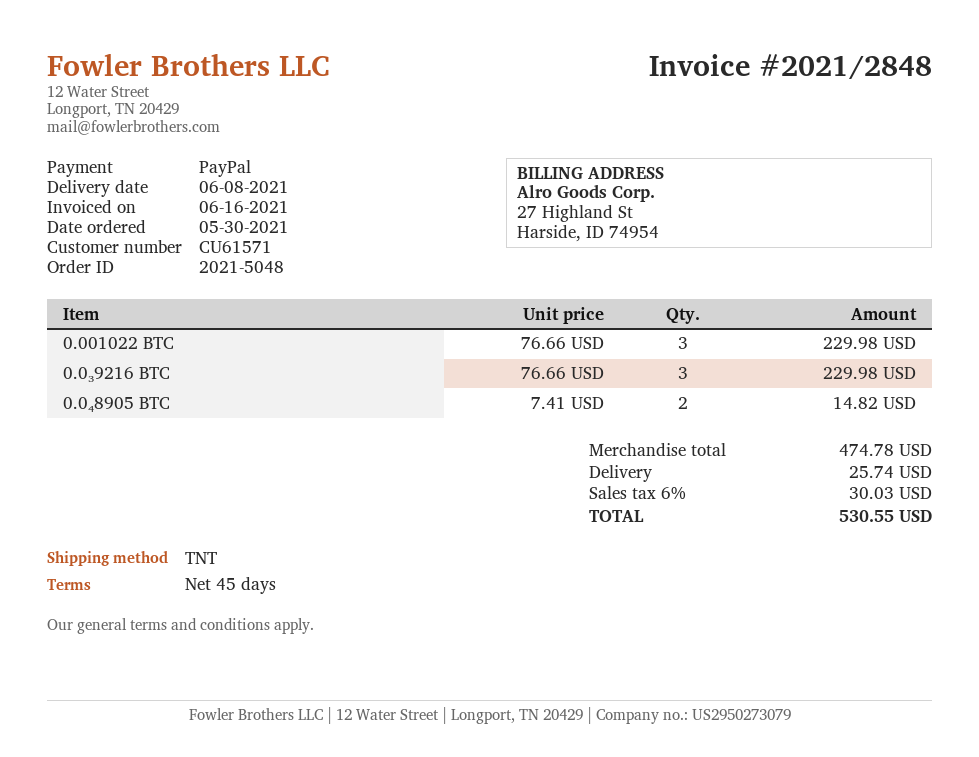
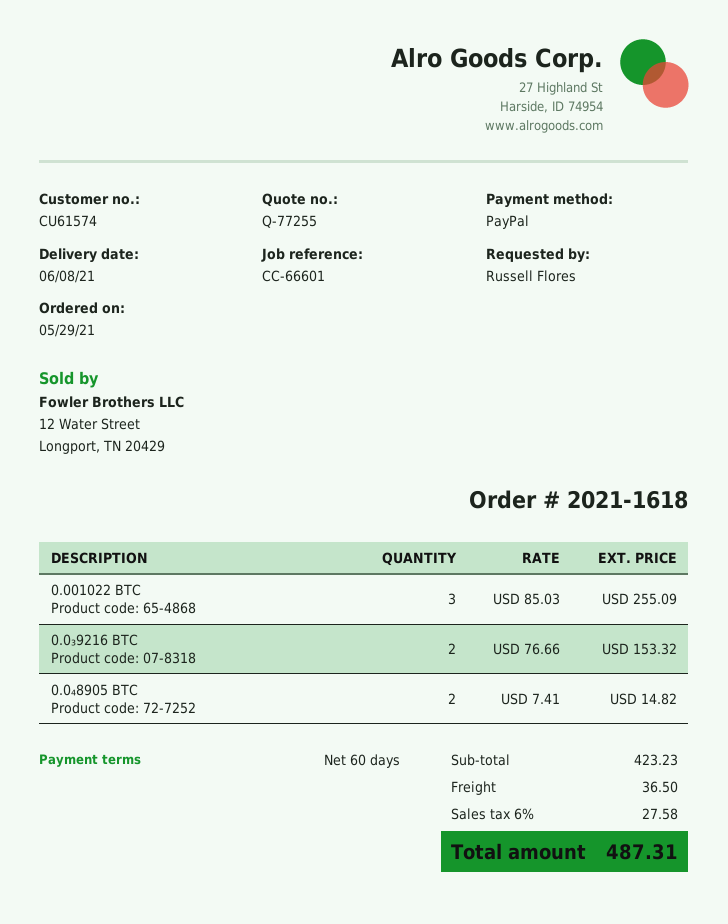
order number: 2021-5048 -> 2021-1618
order date: 2021-05-30 -> 2021-05-29
payment terms: 45 days -> 60 days
customer number: CU61571 -> CU61574
0.001022 BTC: 3 x 76.66 = 229.98 -> 3 x 85.03 = 255.09
0.0₃9216 BTC: 3 x 76.66 = 229.98 -> 2 x 76.66 = 153.32
subtotal: 474.78 -> 423.23
shipping: 25.74 -> 36.50
tax: 6% = 30.03 -> 6% = 27.58
total: 530.55 -> 487.31

